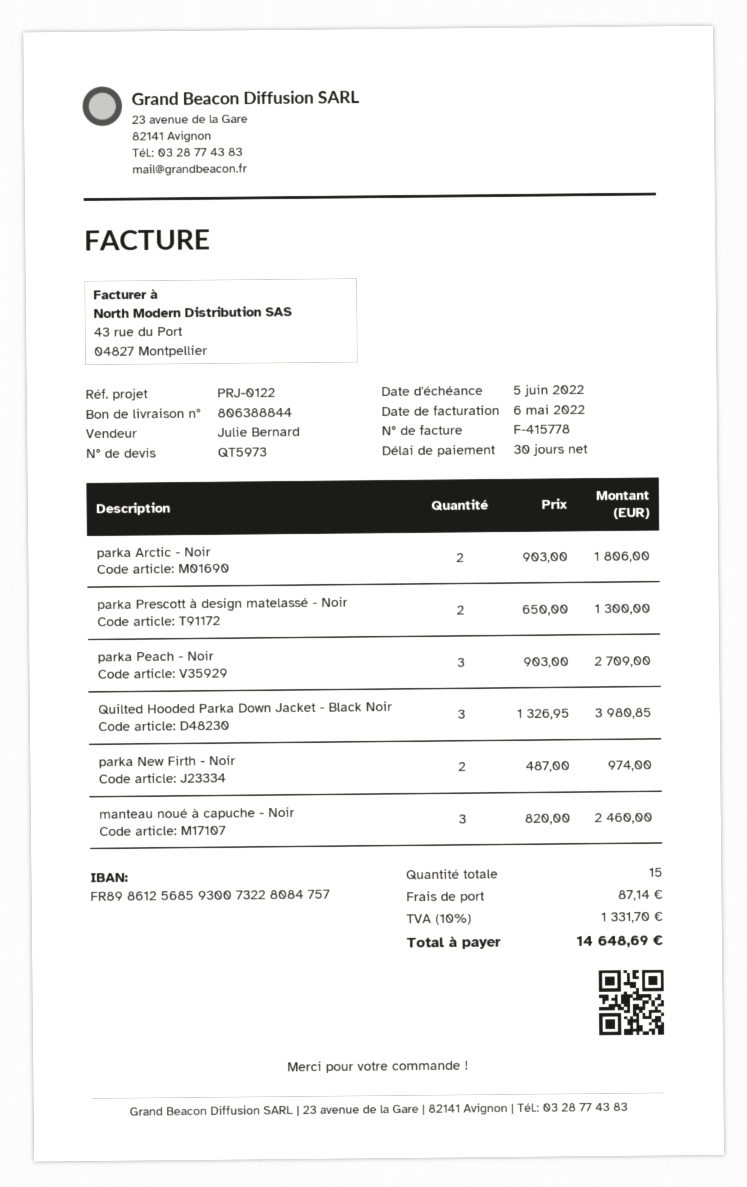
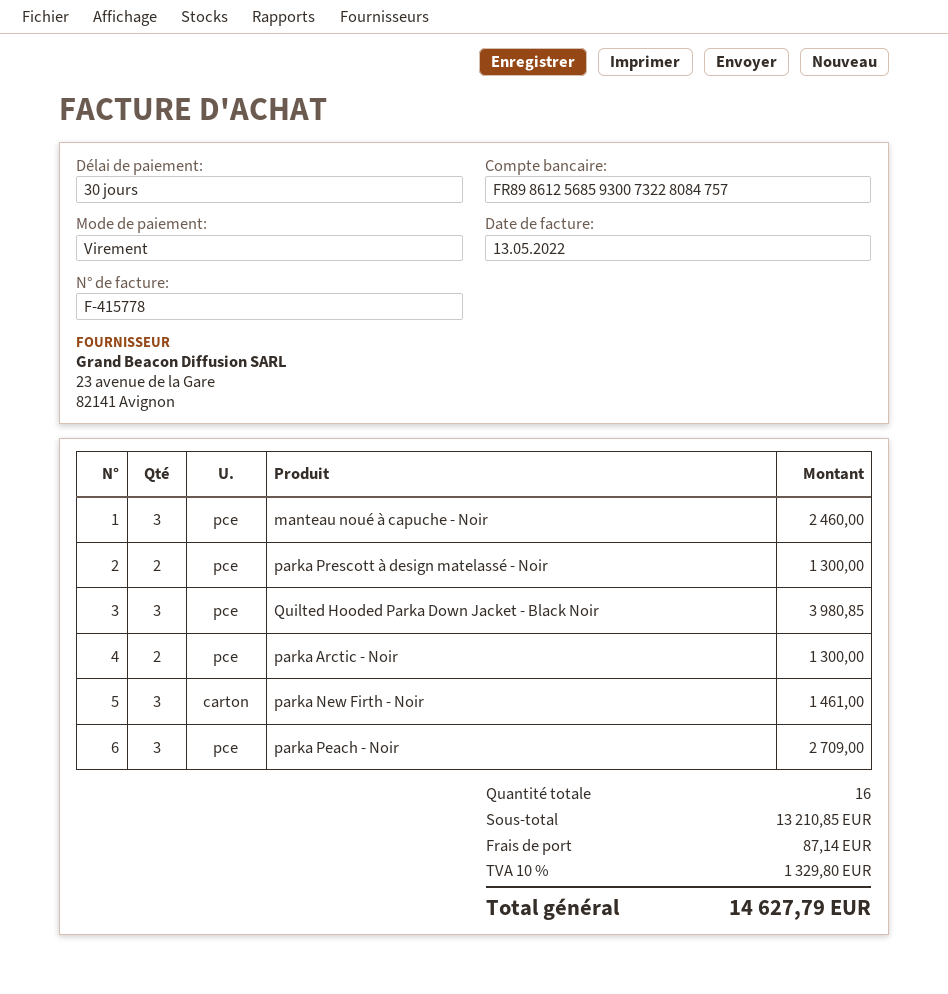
invoice date: 2022-05-06 -> 2022-05-13
parka Arctic - Noir: 2 for 1806.00 -> 2 for 1300.00
parka New Firth - Noir: 2 for 974.00 -> 3 for 1461.00
total quantity: 15 -> 16
tax: 10% = 1331.70 -> 10% = 1329.80
total: 14648.69 -> 14627.79

